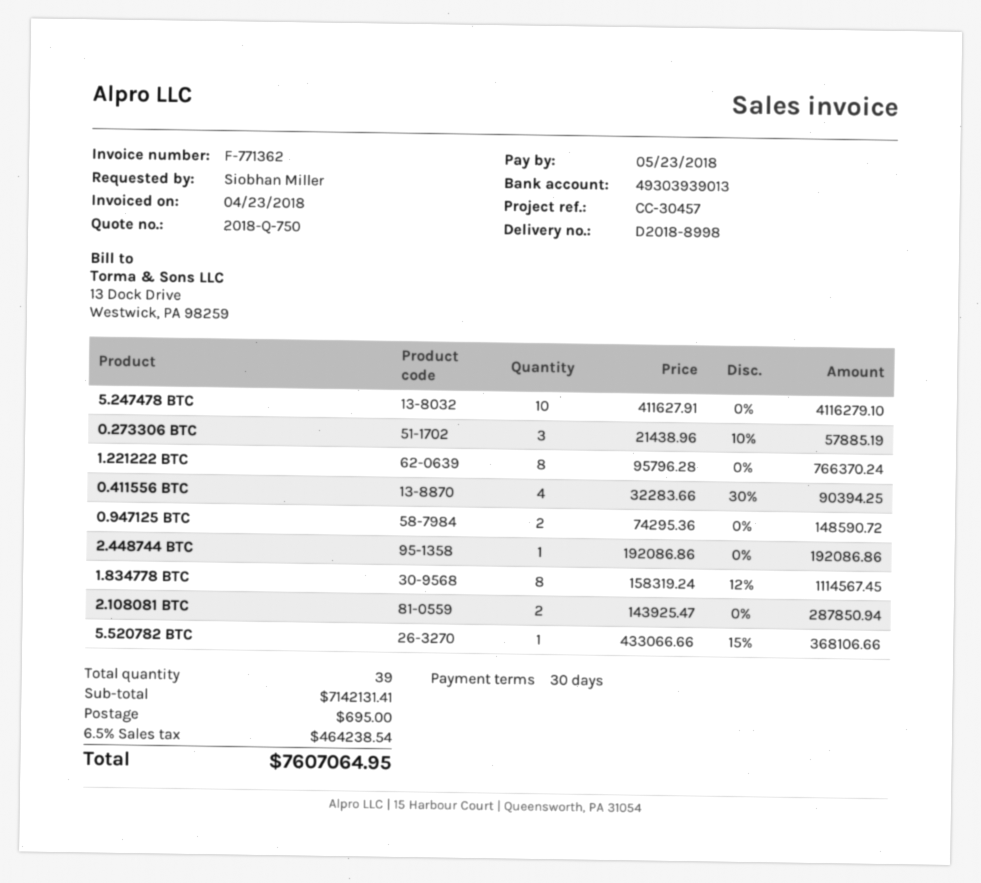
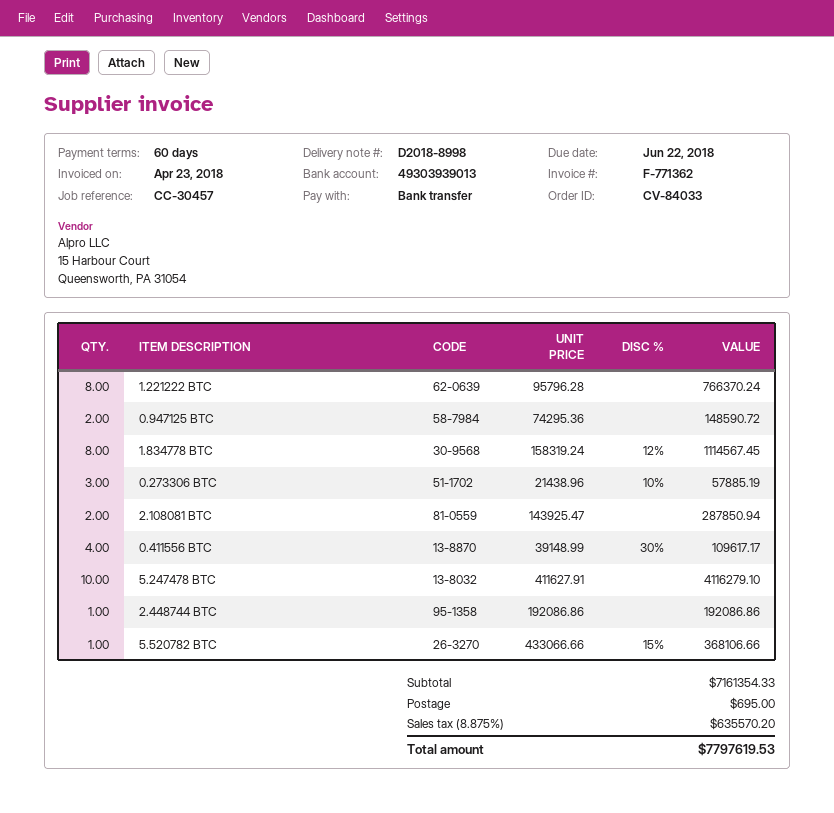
payment terms: 30 days -> 60 days
due date: 2018-05-23 -> 2018-06-22
0.411556 BTC: 4 x 32283.66 - 30% = 90394.25 -> 4 x 39148.99 - 30% = 109617.17
subtotal: 7142131.41 -> 7161354.33
tax: 6.5% = 464238.54 -> 8.875% = 635570.20
total: 7607064.95 -> 7797619.53

